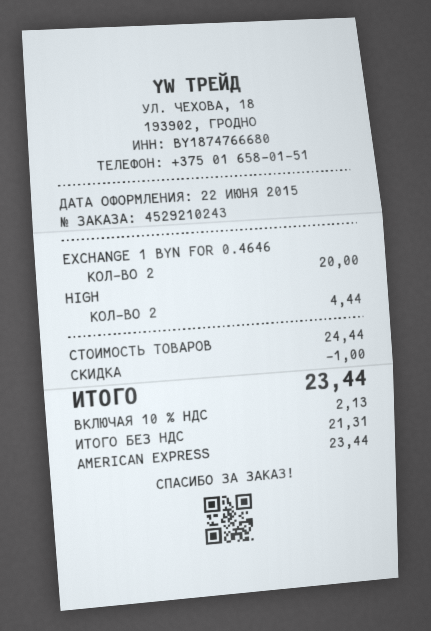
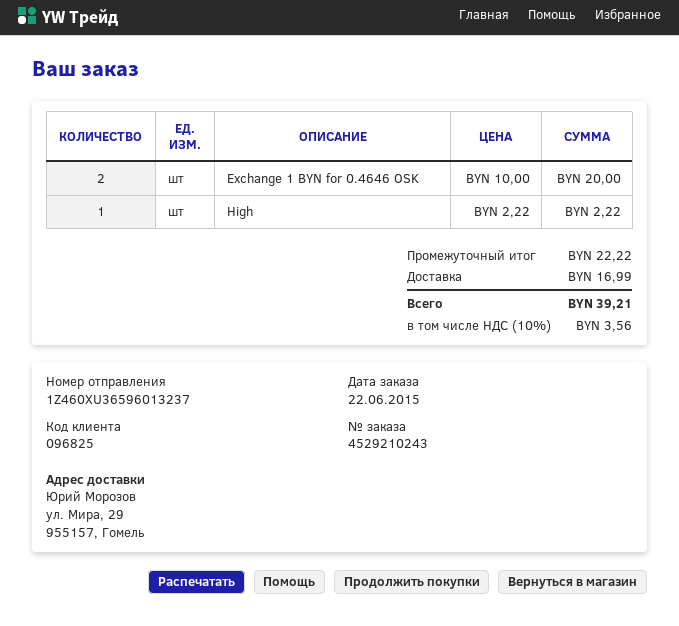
HIGH: 2 for 4.44 -> 1 for 2.22
subtotal: 24.44 -> 22.22
discount: 1.00 -> none
shipping: none -> 16.99
tax: 10% = 2.13 -> 10% = 3.56
total: 23.44 -> 39.21

